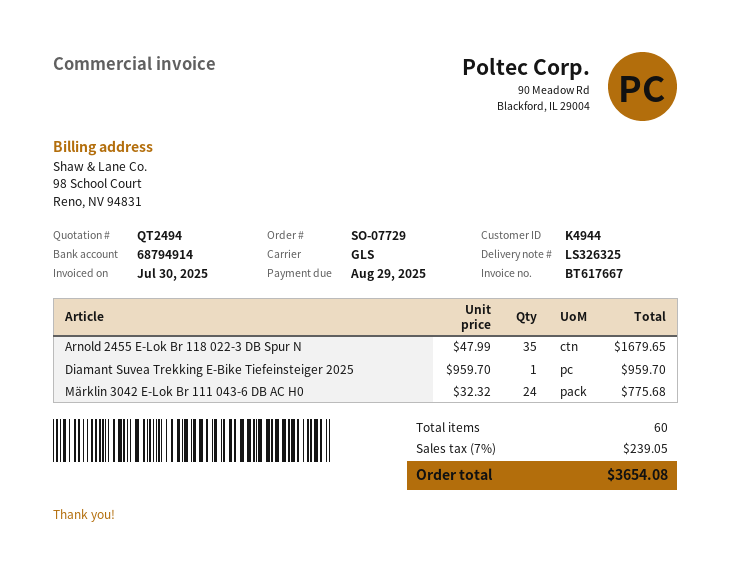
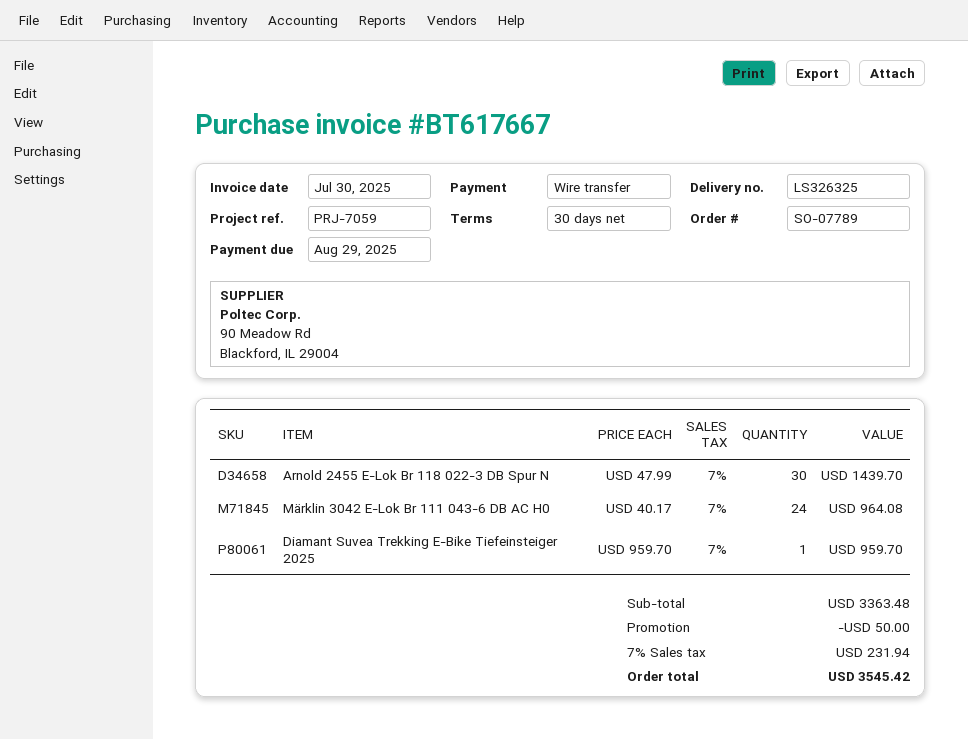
order number: SO-07729 -> SO-07789
Arnold 2455 E-Lok Br 118 022-3 DB Spur N: 35 x 47.99 = 1679.65 -> 30 x 47.99 = 1439.70
Märklin 3042 E-Lok Br 111 043-6 DB AC H0: 24 x 32.32 = 775.68 -> 24 x 40.17 = 964.08
discount: none -> 50.00
tax: 7% = 239.05 -> 7% = 231.94
total: 3654.08 -> 3545.42

